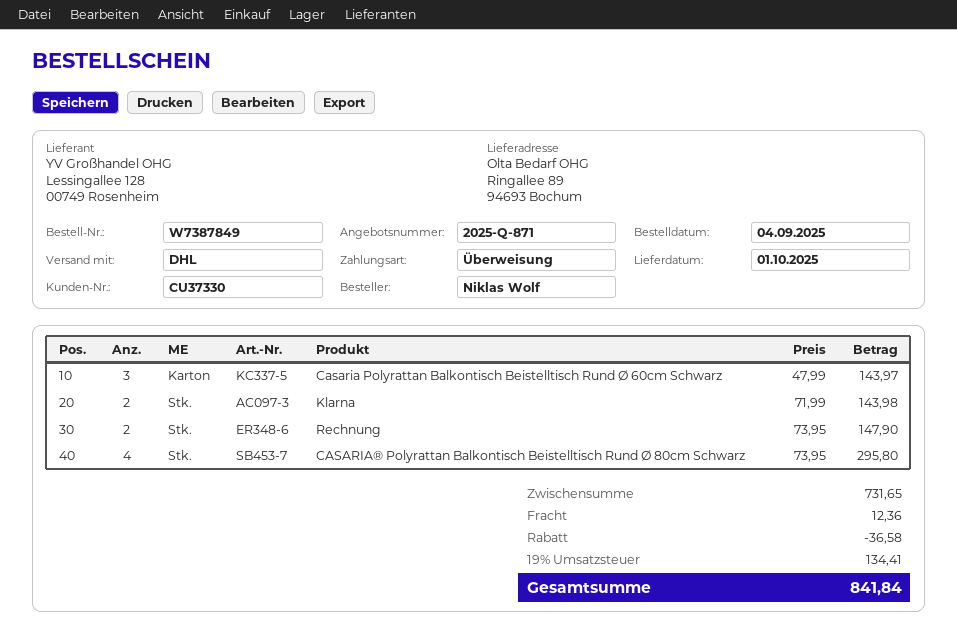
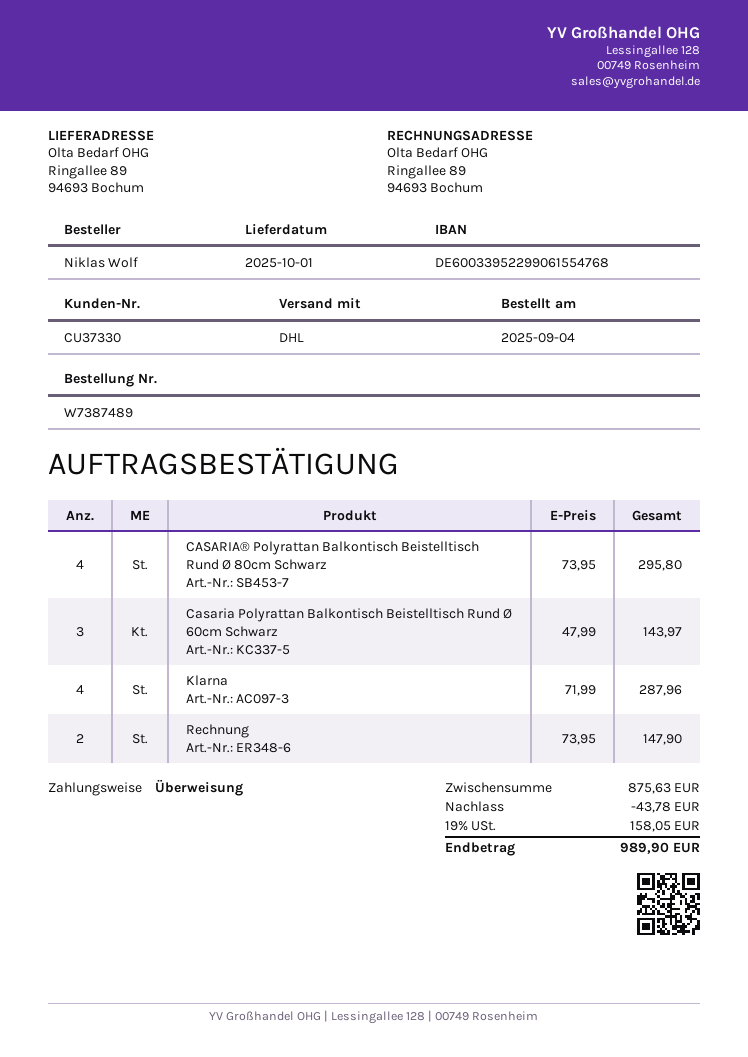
order number: W7387849 -> W7387489
Klarna: 2 x 71.99 = 143.98 -> 4 x 71.99 = 287.96
subtotal: 731.65 -> 875.63
discount: 36.58 -> 43.78
shipping: 12.36 -> none
tax: 19% = 134.41 -> 19% = 158.05
total: 841.84 -> 989.90

